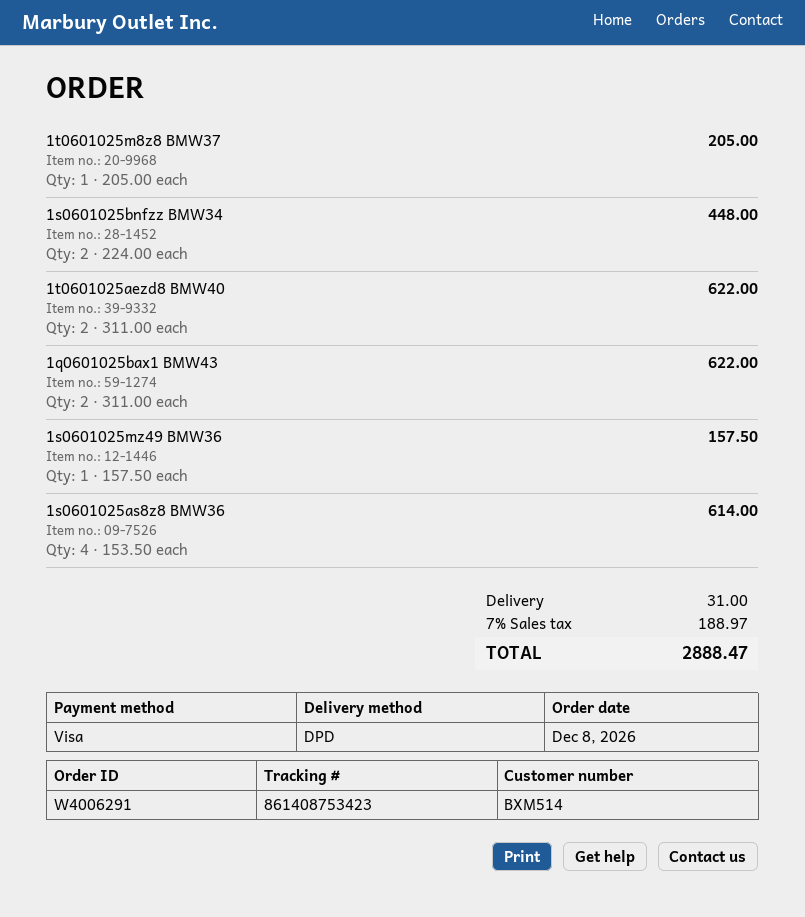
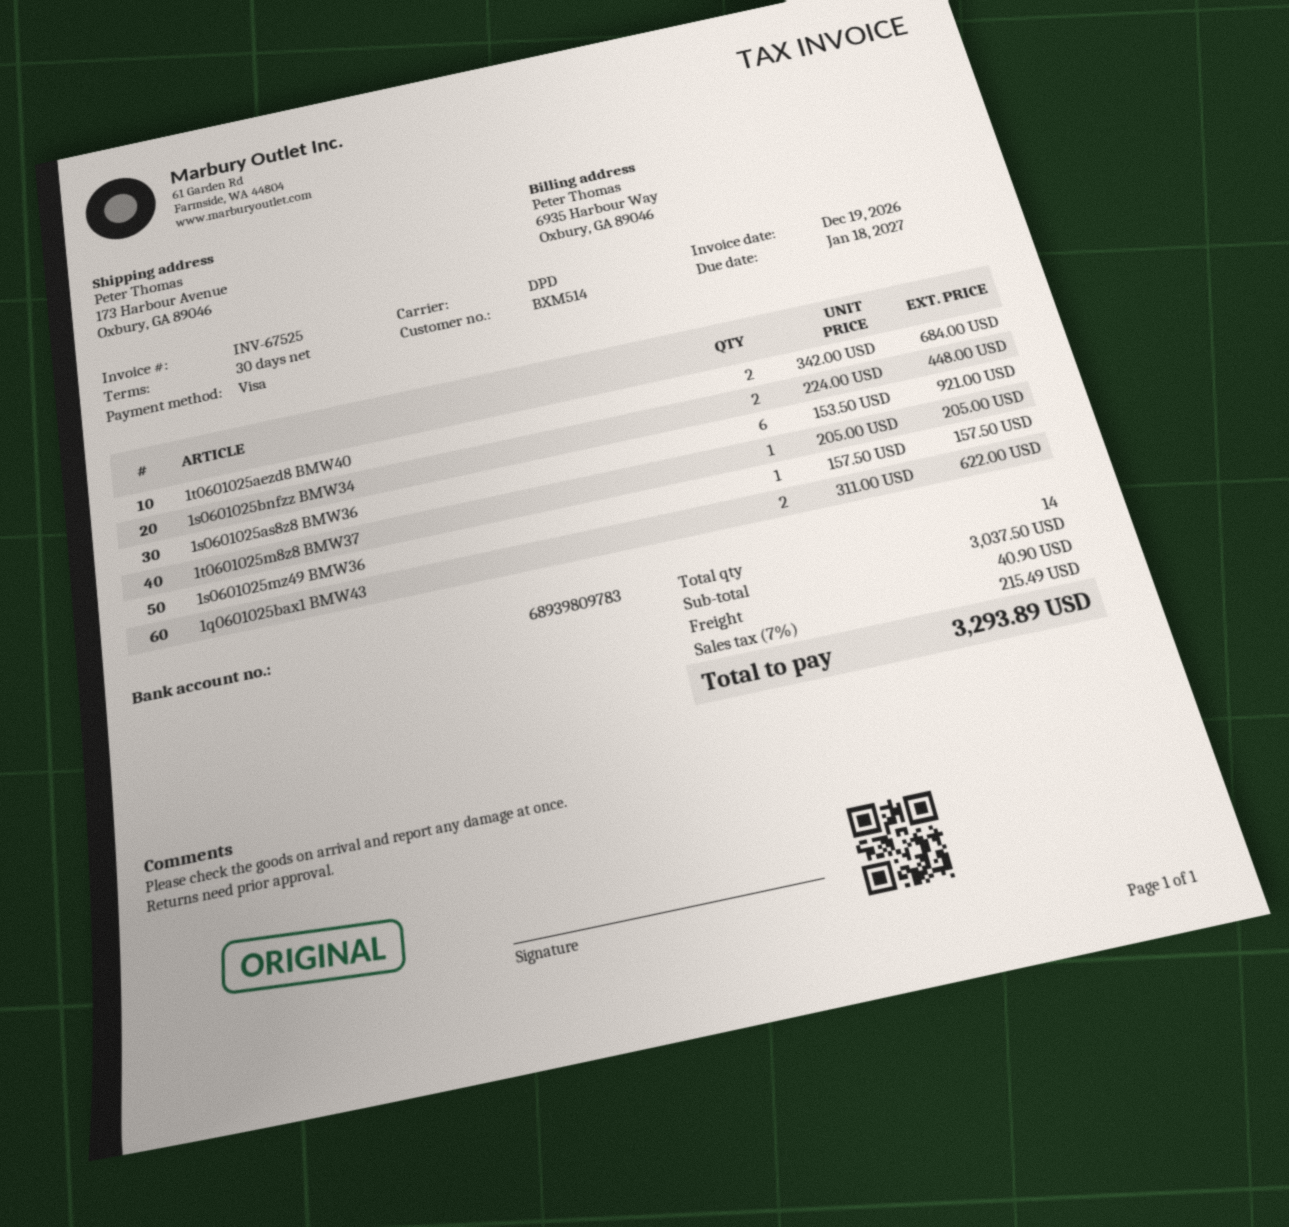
1t0601025aezd8 BMW40: 2 x 311.00 = 622.00 -> 2 x 342.00 = 684.00
1s0601025as8z8 BMW36: 4 x 153.50 = 614.00 -> 6 x 153.50 = 921.00
shipping: 31.00 -> 40.90
tax: 7% = 188.97 -> 7% = 215.49
total: 2888.47 -> 3293.89

